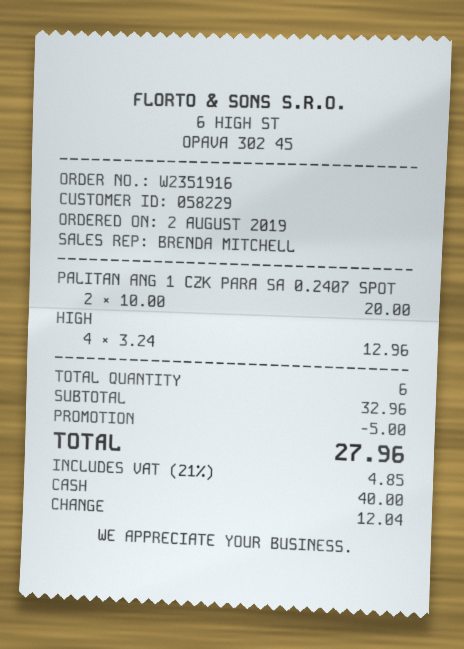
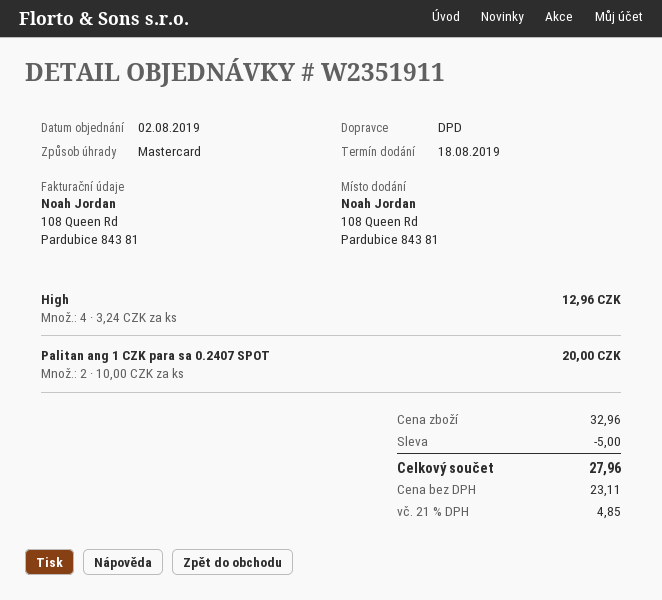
order number: W2351916 -> W2351911
payment method: cash -> Mastercard

